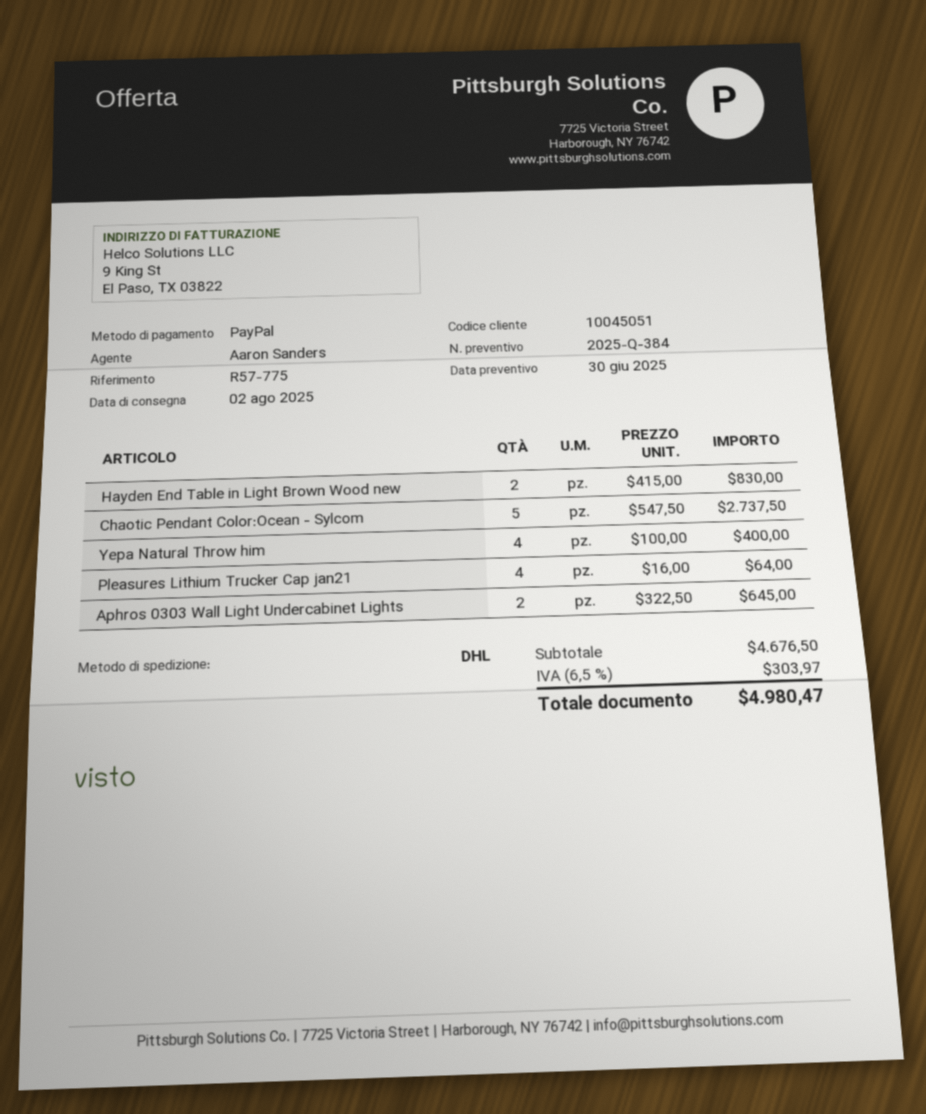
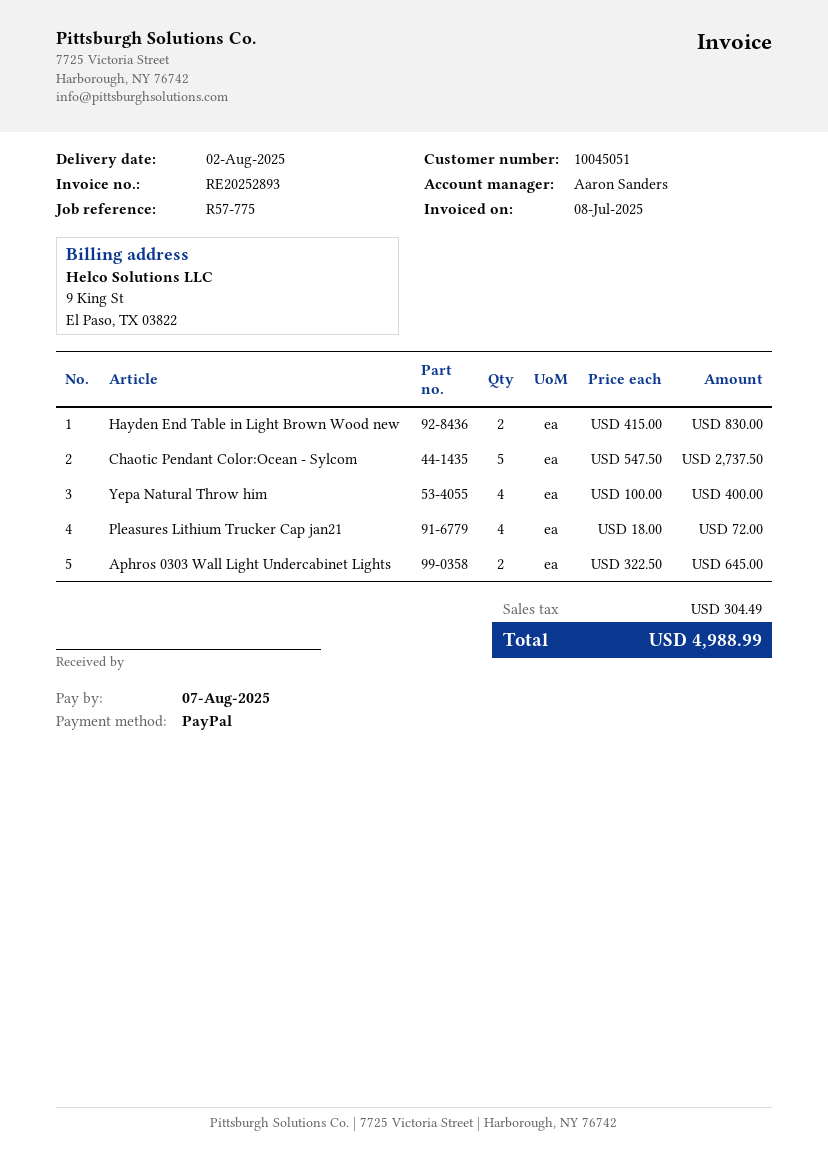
Pleasures Lithium Trucker Cap jan21: 4 x 16.00 = 64.00 -> 4 x 18.00 = 72.00
tax: 303.97 -> 304.49
total: 4980.47 -> 4988.99

